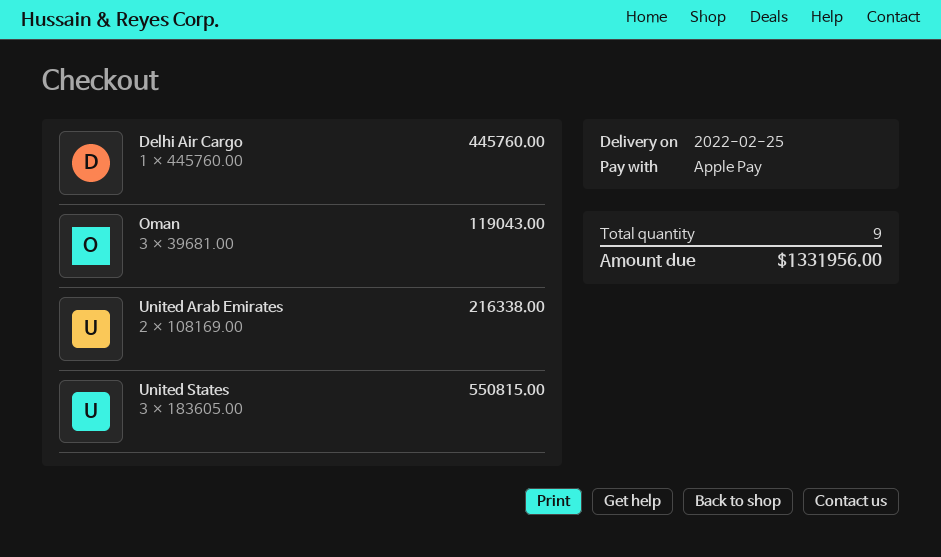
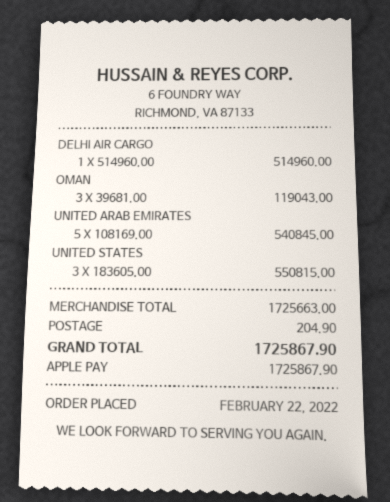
Delhi Air Cargo: 1 x 445760.00 = 445760.00 -> 1 x 514960.00 = 514960.00
United Arab Emirates: 2 x 108169.00 = 216338.00 -> 5 x 108169.00 = 540845.00
shipping: none -> 204.90
total: 1331956.00 -> 1725867.90

